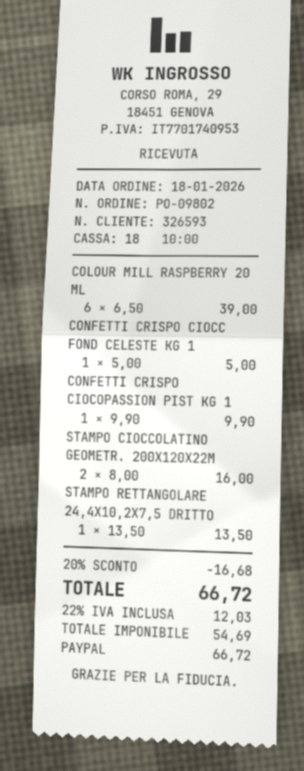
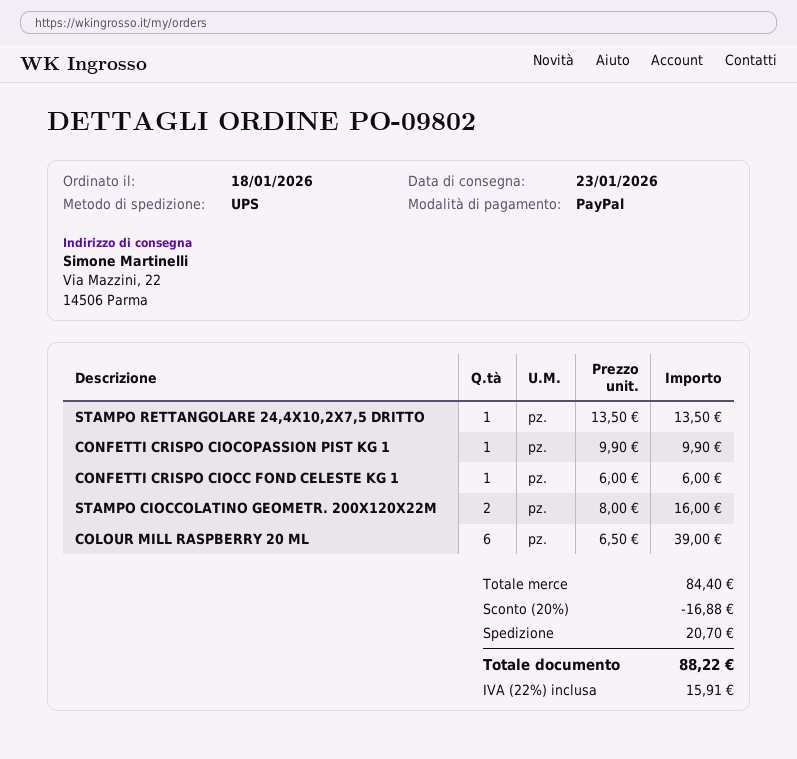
CONFETTI CRISPO CIOCC FOND CELESTE KG 1: 1 x 5.00 = 5.00 -> 1 x 6.00 = 6.00
discount: 20% = 16.68 -> 20% = 16.88
shipping: none -> 20.70
tax: 22% = 12.03 -> 22% = 15.91
total: 66.72 -> 88.22

